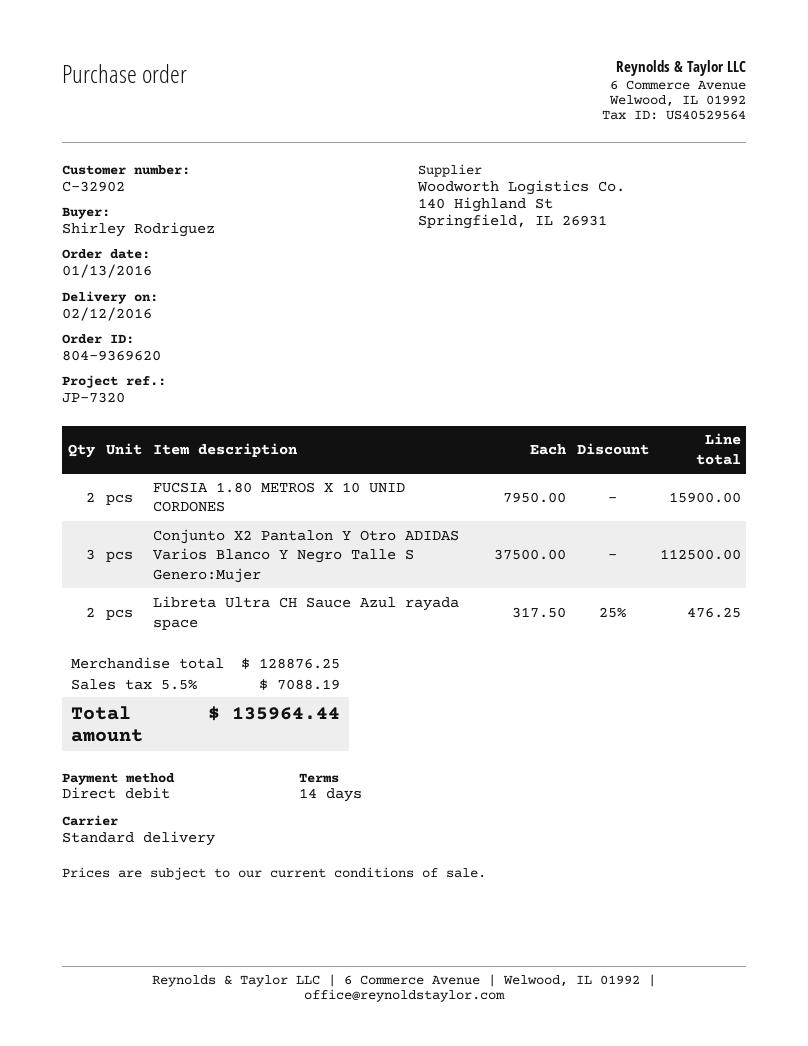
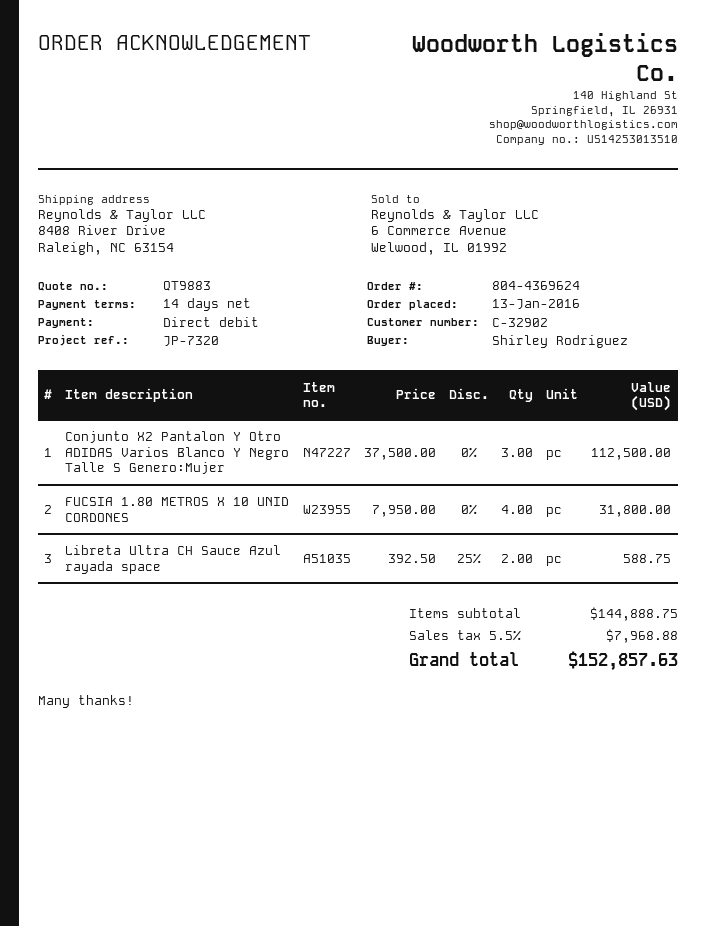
order number: 804-9369620 -> 804-4369624
FUCSIA 1.80 METROS X 10 UNID CORDONES: 2 x 7950.00 = 15900.00 -> 4 x 7950.00 = 31800.00
Libreta Ultra CH Sauce Azul rayada space: 2 x 317.50 - 25% = 476.25 -> 2 x 392.50 - 25% = 588.75
subtotal: 128876.25 -> 144888.75
tax: 5.5% = 7088.19 -> 5.5% = 7968.88
total: 135964.44 -> 152857.63

